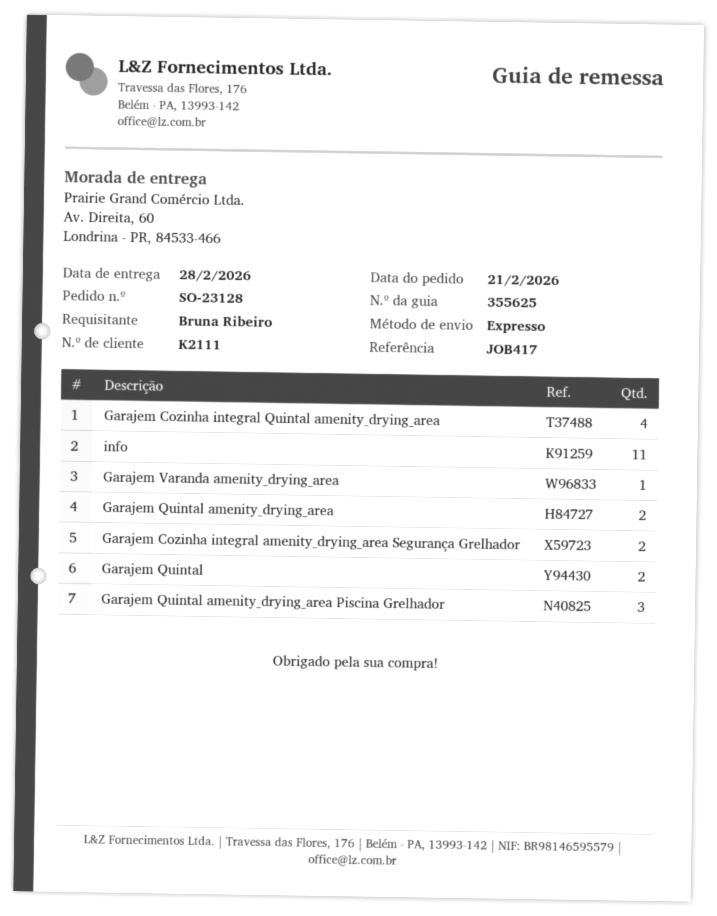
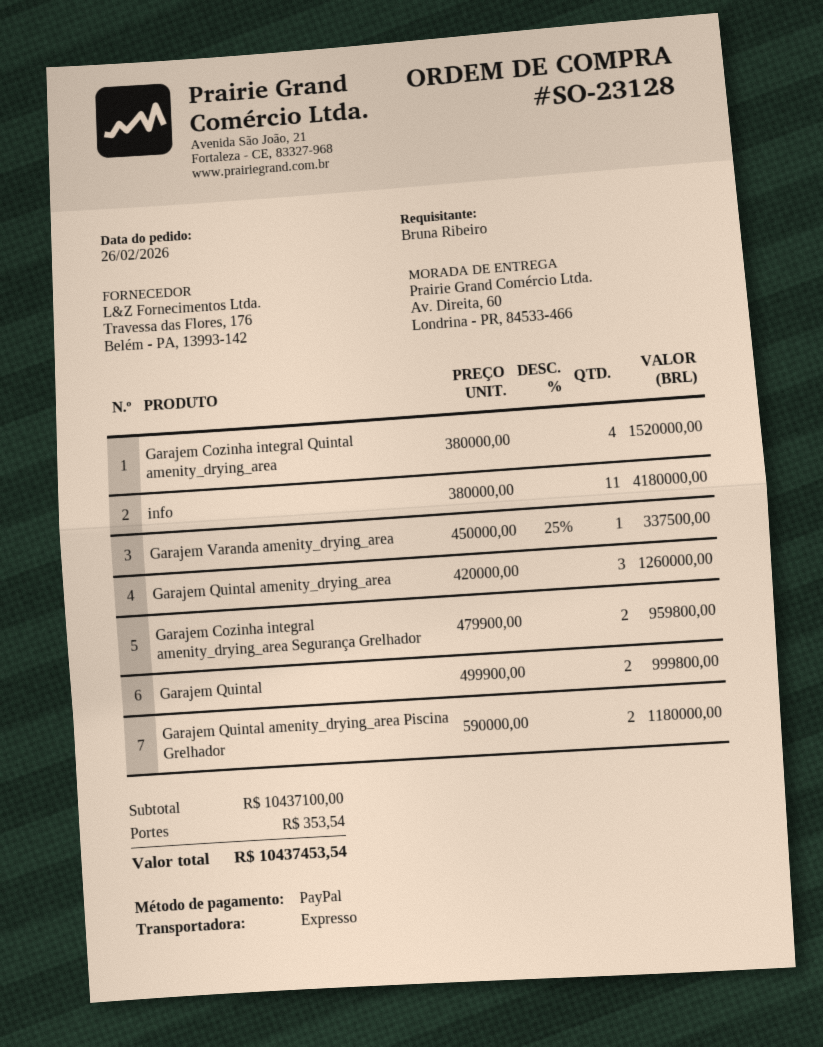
order date: 2026-02-21 -> 2026-02-26
Garajem Quintal amenity_drying_area: 2 -> 3
Garajem Quintal amenity_drying_area Piscina Grelhador: 3 -> 2

